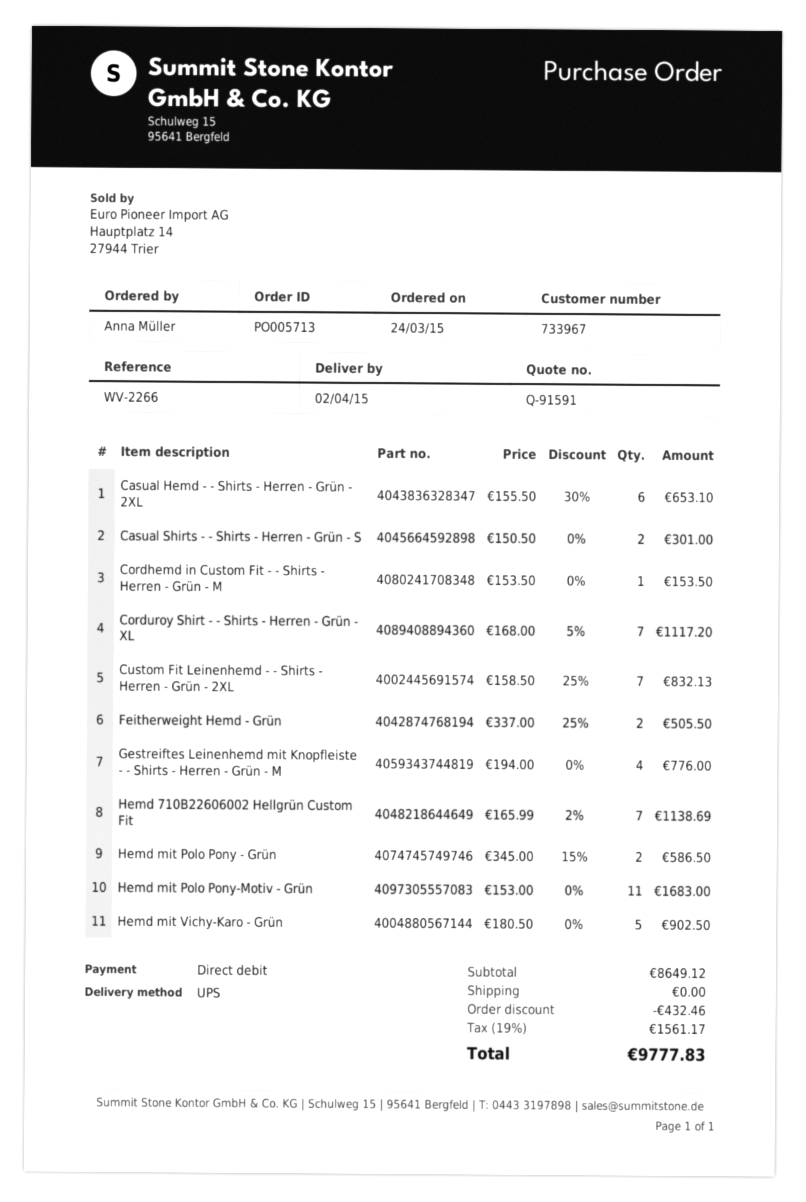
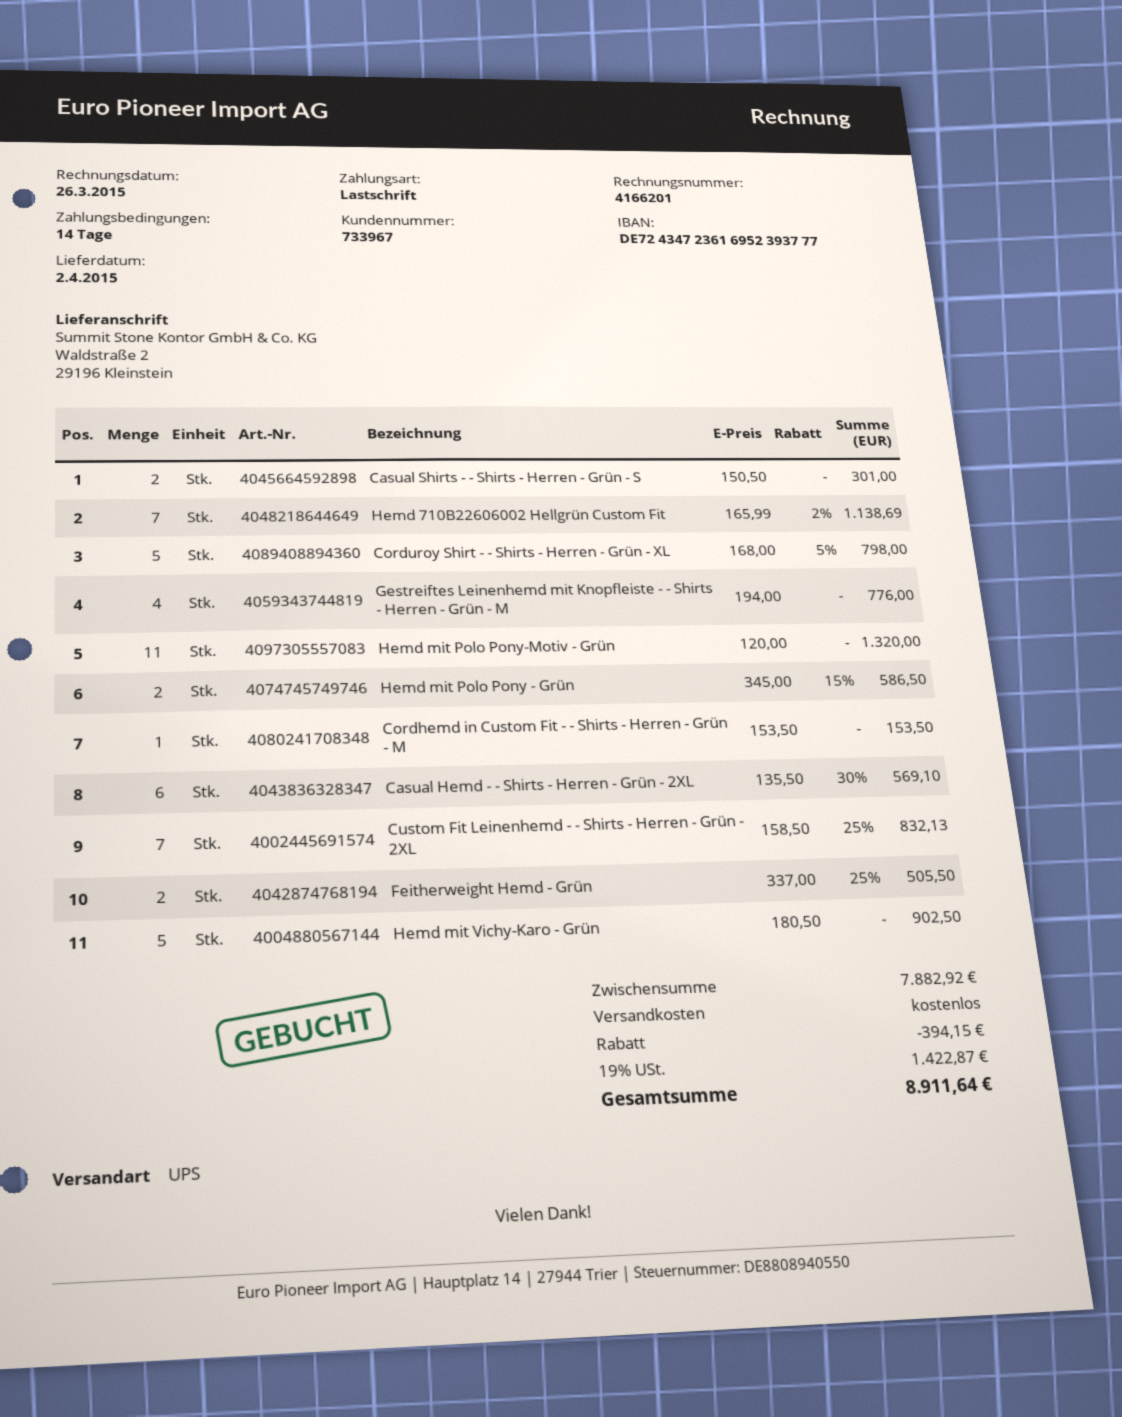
Casual Hemd - - Shirts - Herren - Grün - 2XL: 6 x 155.50 - 30% = 653.10 -> 6 x 135.50 - 30% = 569.10
Corduroy Shirt - - Shirts - Herren - Grün - XL: 7 x 168.00 - 5% = 1117.20 -> 5 x 168.00 - 5% = 798.00
Hemd mit Polo Pony-Motiv - Grün: 11 x 153.00 = 1683.00 -> 11 x 120.00 = 1320.00
subtotal: 8649.12 -> 7882.92
discount: 432.46 -> 394.15
tax: 19% = 1561.17 -> 19% = 1422.87
total: 9777.83 -> 8911.64

